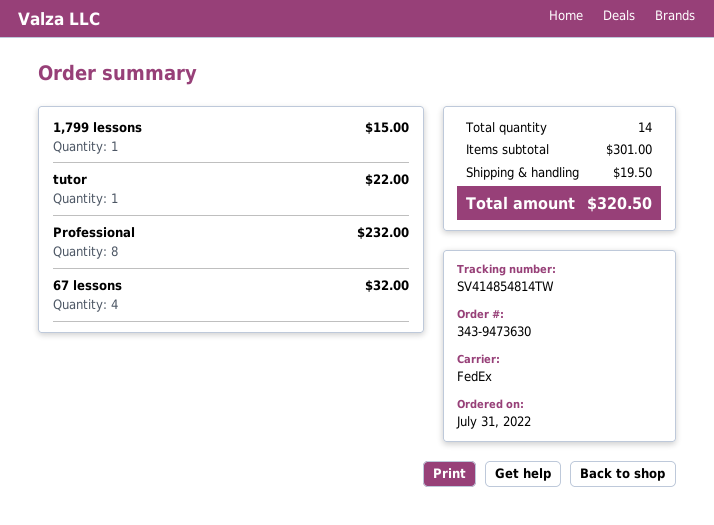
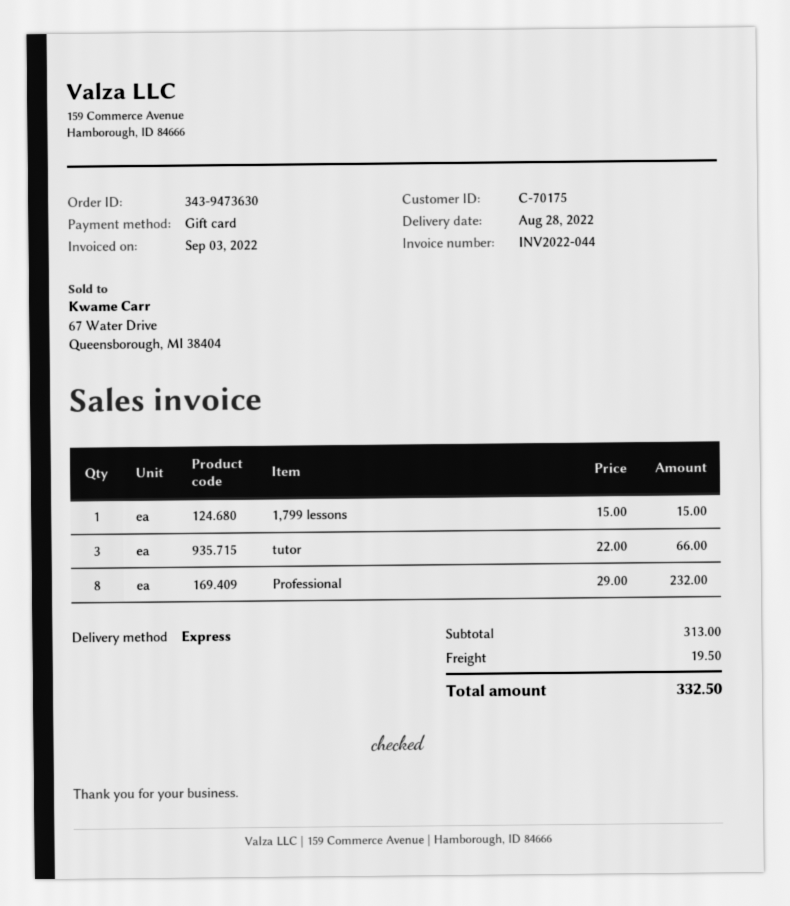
shipping method: FedEx -> express
tutor: 1 for 22.00 -> 3 for 66.00
67 lessons: 4 for 32.00 -> none
subtotal: 301.00 -> 313.00
total: 320.50 -> 332.50

